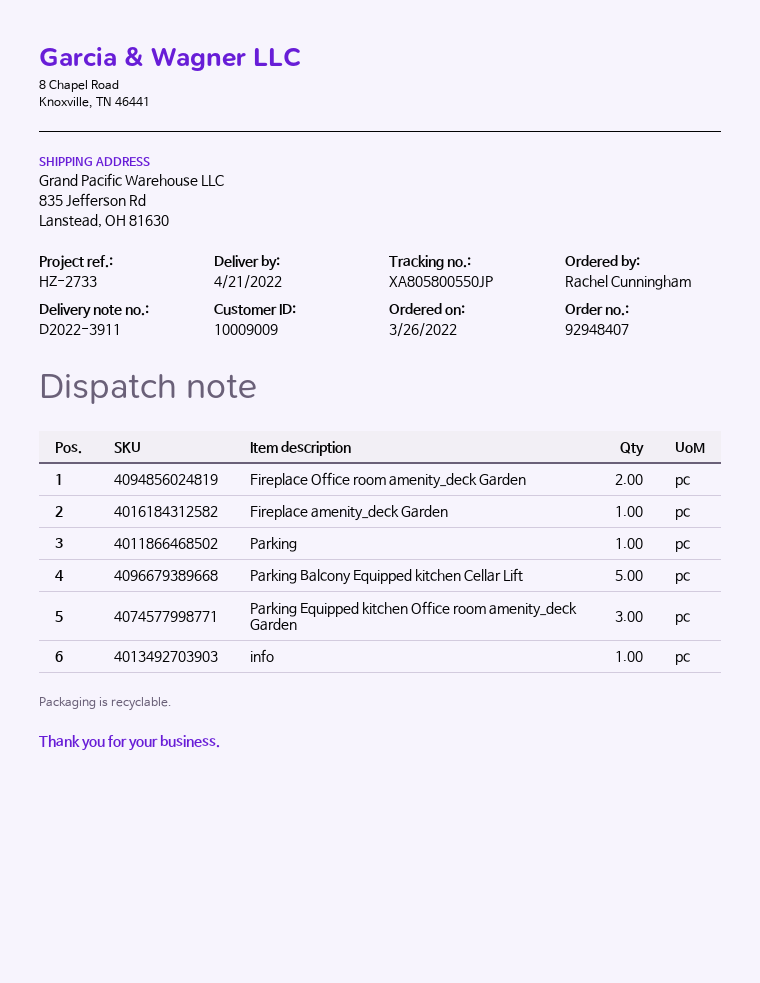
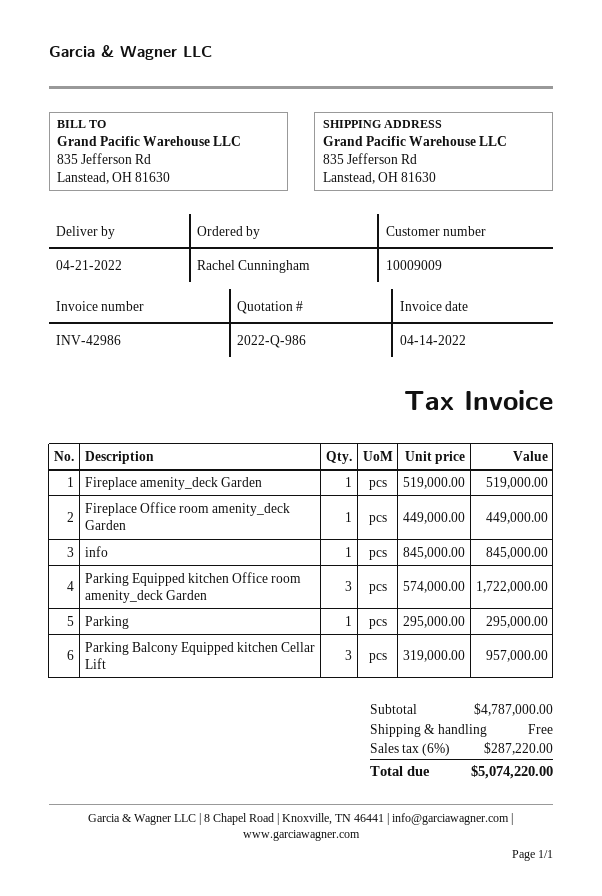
Fireplace Office room amenity_deck Garden: 2 -> 1
Parking Balcony Equipped kitchen Cellar Lift: 5 -> 3

